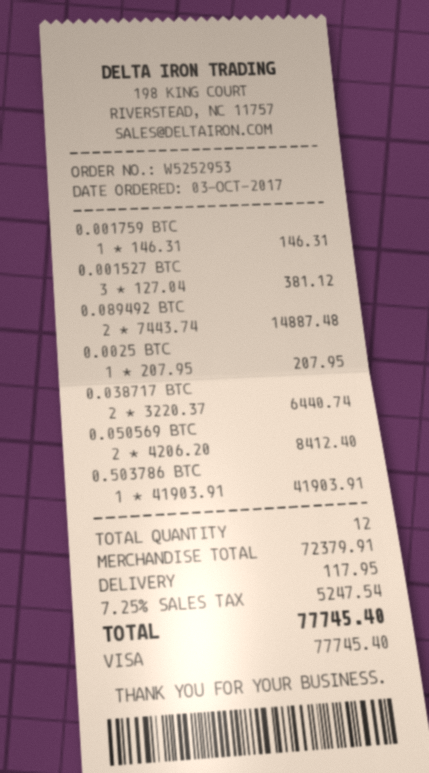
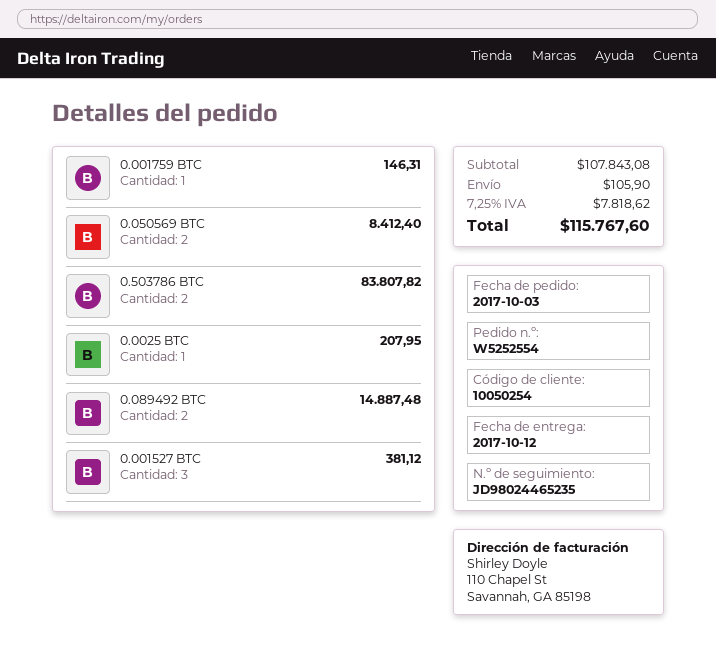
order number: W5252953 -> W5252554
0.038717 BTC: 2 for 6440.74 -> none
0.503786 BTC: 1 for 41903.91 -> 2 for 83807.82
subtotal: 72379.91 -> 107843.08
shipping: 117.95 -> 105.90
tax: 7.25% = 5247.54 -> 7.25% = 7818.62
total: 77745.40 -> 115767.60

